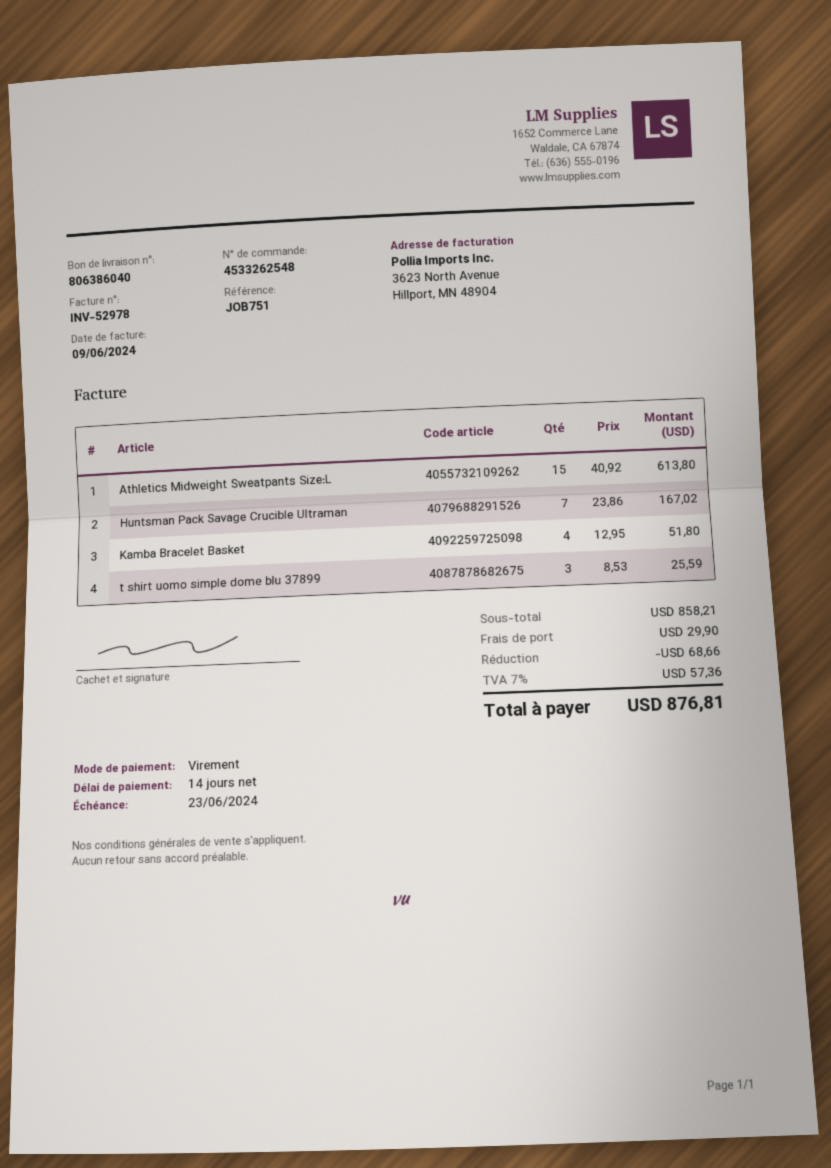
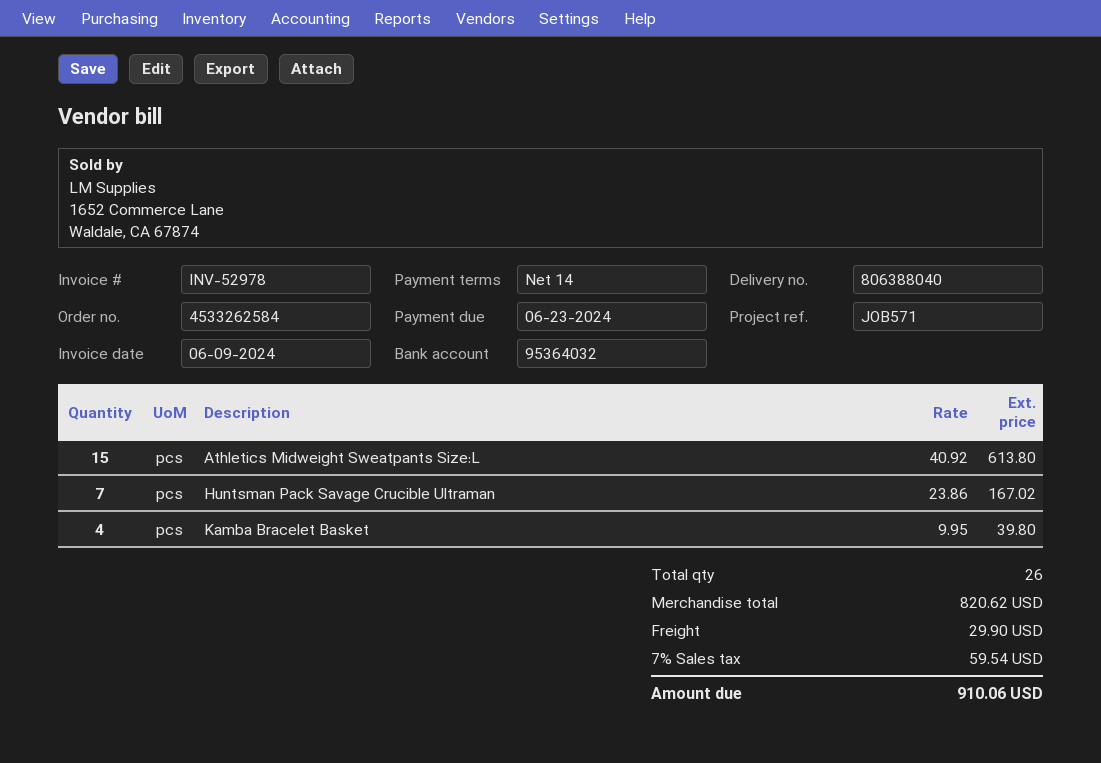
order number: 4533262548 -> 4533262584
delivery note number: 806386040 -> 806388040
reference: JOB751 -> JOB571
Kamba Bracelet Basket: 4 x 12.95 = 51.80 -> 4 x 9.95 = 39.80
t shirt uomo simple dome blu 37899: 3 x 8.53 = 25.59 -> none
subtotal: 858.21 -> 820.62
discount: 68.66 -> none
tax: 7% = 57.36 -> 7% = 59.54
total: 876.81 -> 910.06

